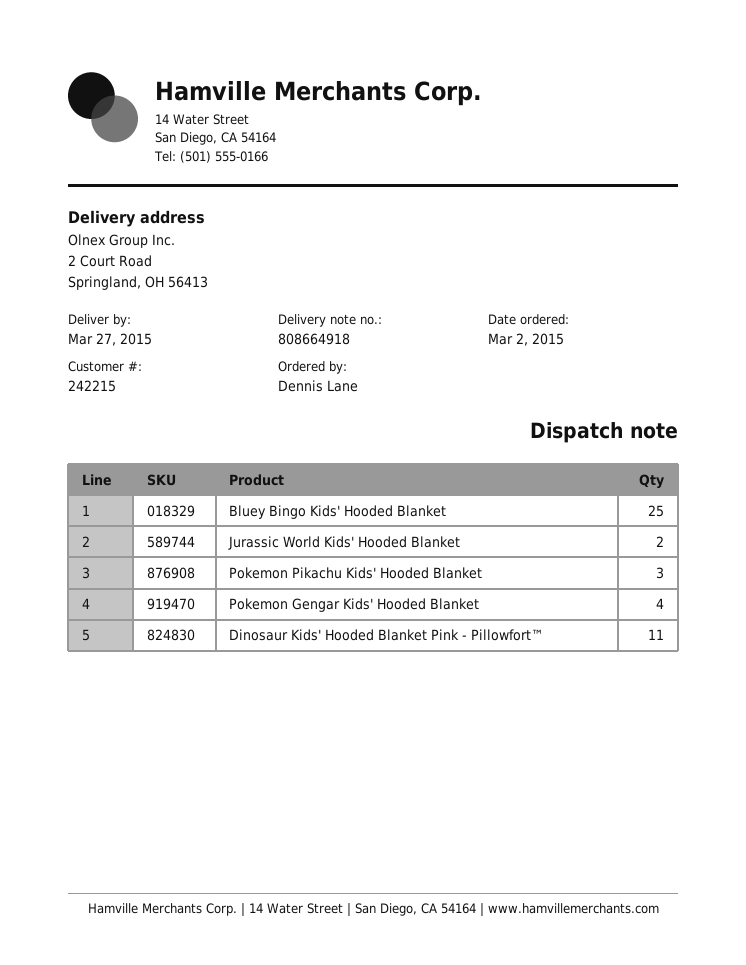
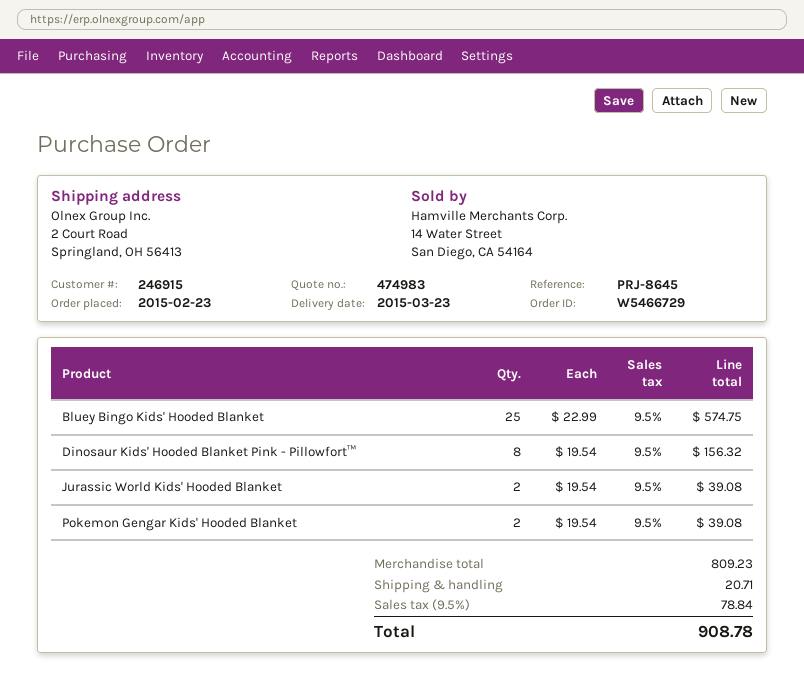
order date: 2015-03-02 -> 2015-02-23
delivery date: 2015-03-27 -> 2015-03-23
customer number: 242215 -> 246915
Pokemon Pikachu Kids' Hooded Blanket: 3 -> none
Pokemon Gengar Kids' Hooded Blanket: 4 -> 2
Dinosaur Kids' Hooded Blanket Pink - Pillowfort™: 11 -> 8

